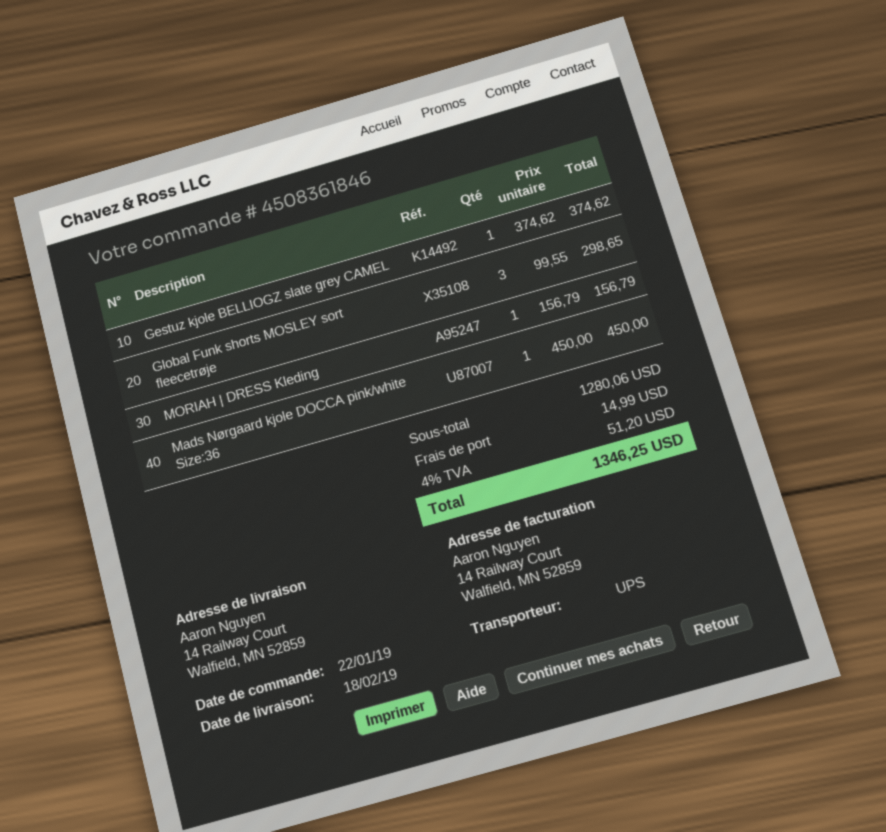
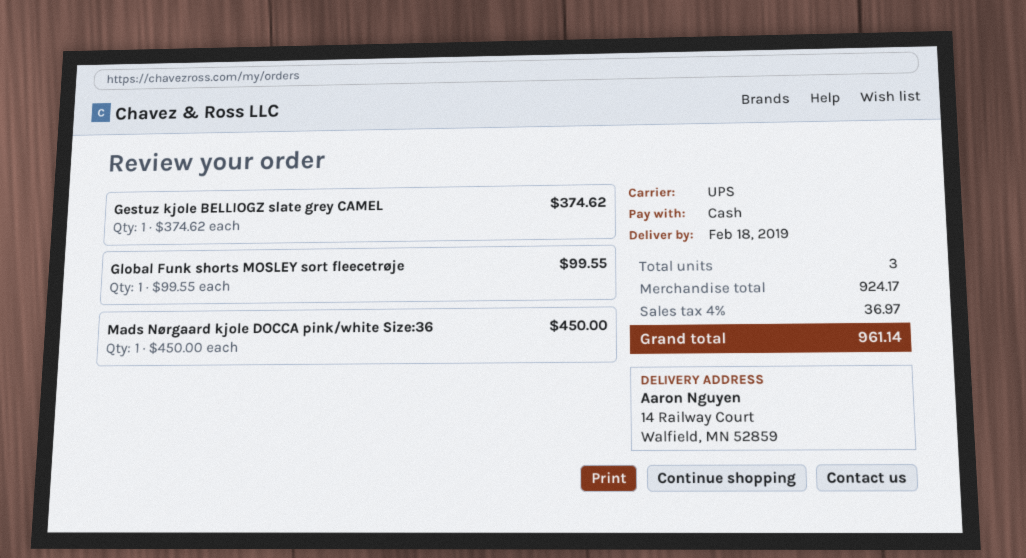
Global Funk shorts MOSLEY sort fleecetrøje: 3 x 99.55 = 298.65 -> 1 x 99.55 = 99.55
MORIAH | DRESS Kleding: 1 x 156.79 = 156.79 -> none
subtotal: 1280.06 -> 924.17
shipping: 14.99 -> none
tax: 4% = 51.20 -> 4% = 36.97
total: 1346.25 -> 961.14

